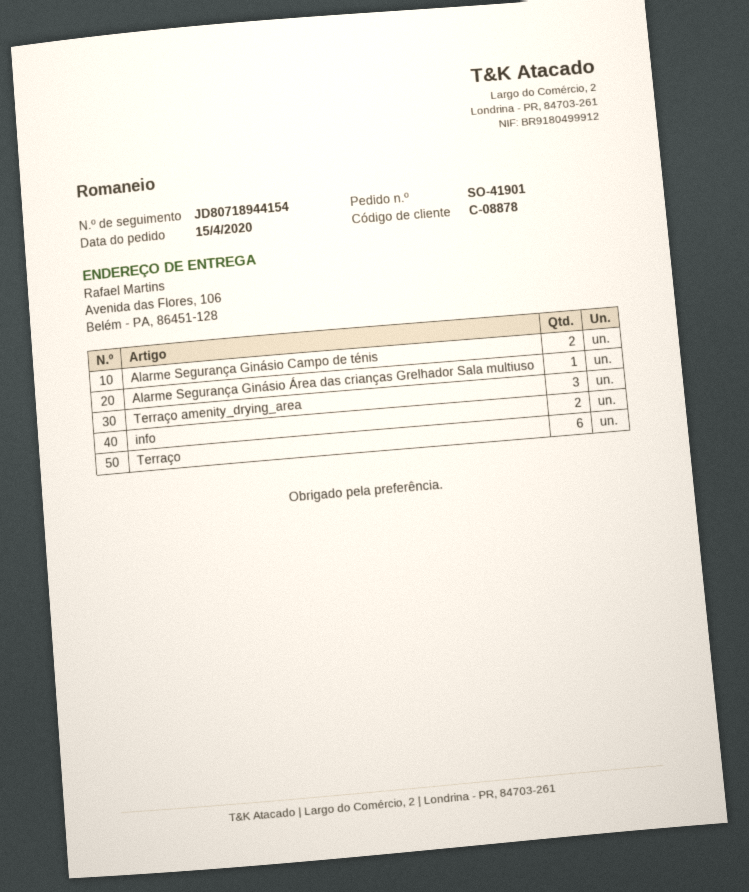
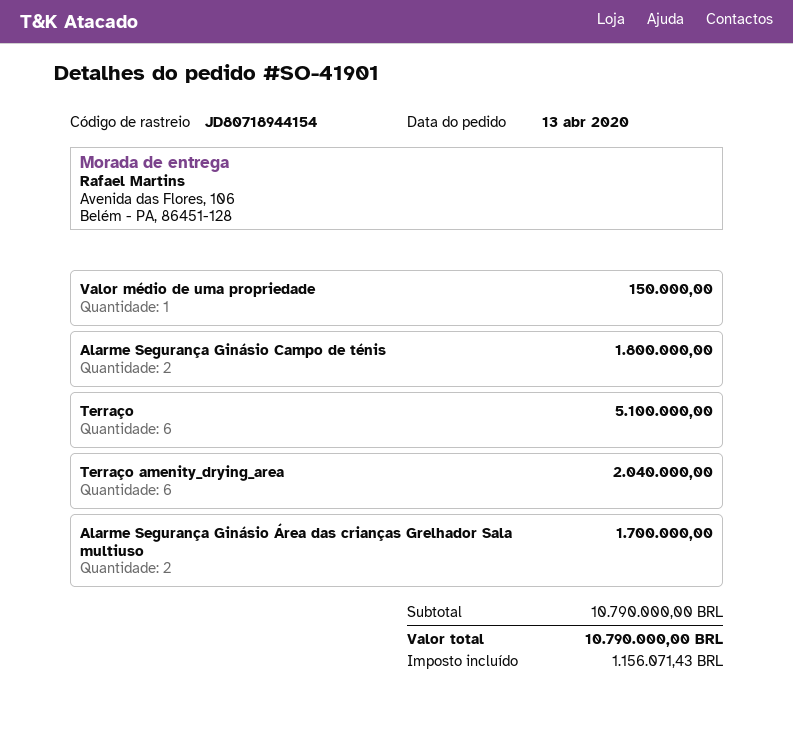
order date: 2020-04-15 -> 2020-04-13
Alarme Segurança Ginásio Área das crianças Grelhador Sala multiuso: 1 -> 2
Terraço amenity_drying_area: 3 -> 6
info: 2 -> none
Valor médio de uma propriedade: none -> 1

